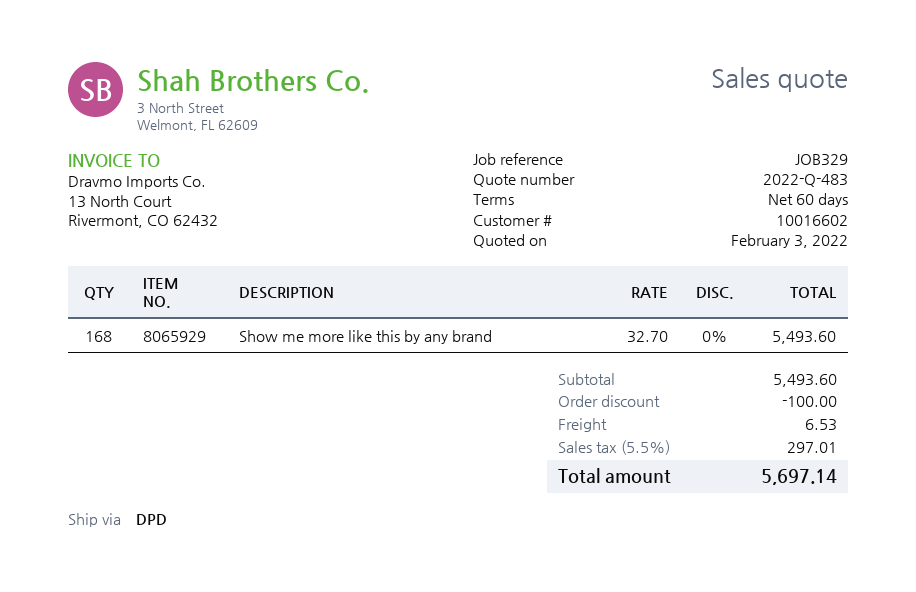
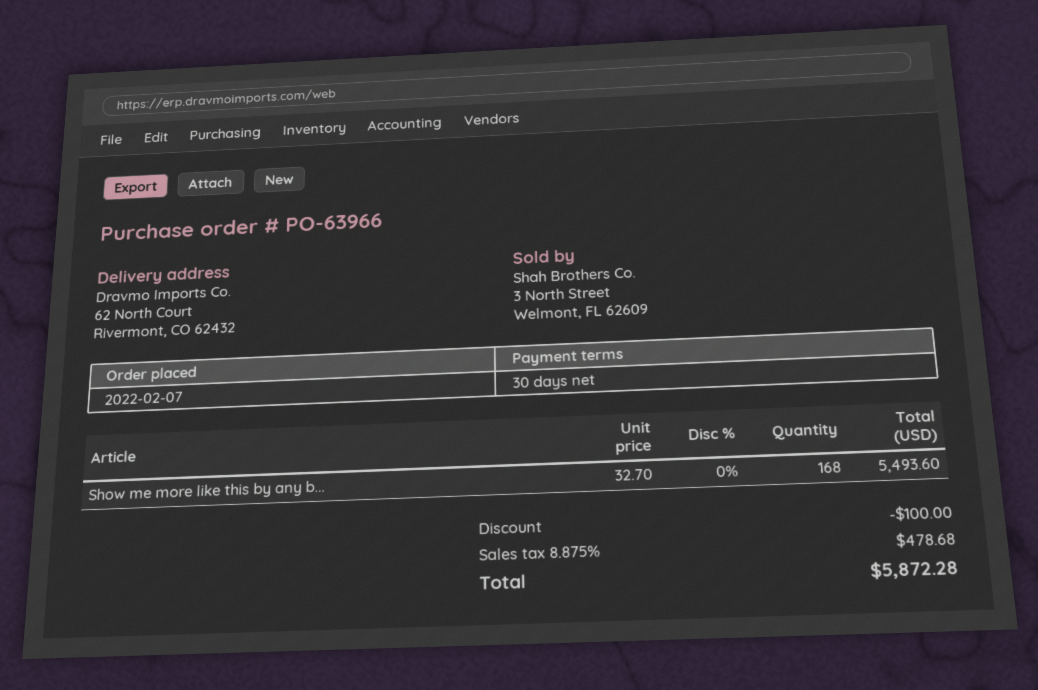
payment terms: 60 days -> 30 days
shipping: 6.53 -> none
tax: 5.5% = 297.01 -> 8.875% = 478.68
total: 5697.14 -> 5872.28

